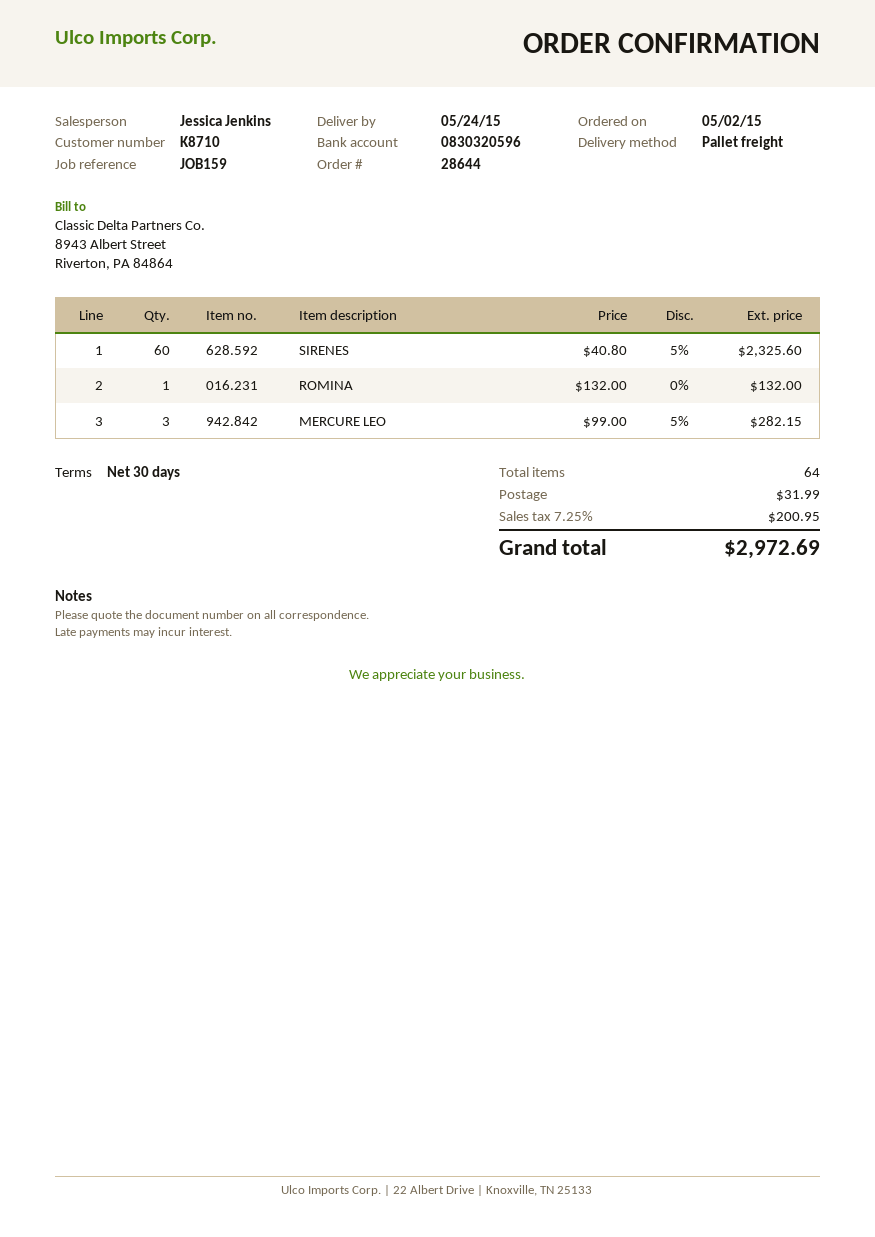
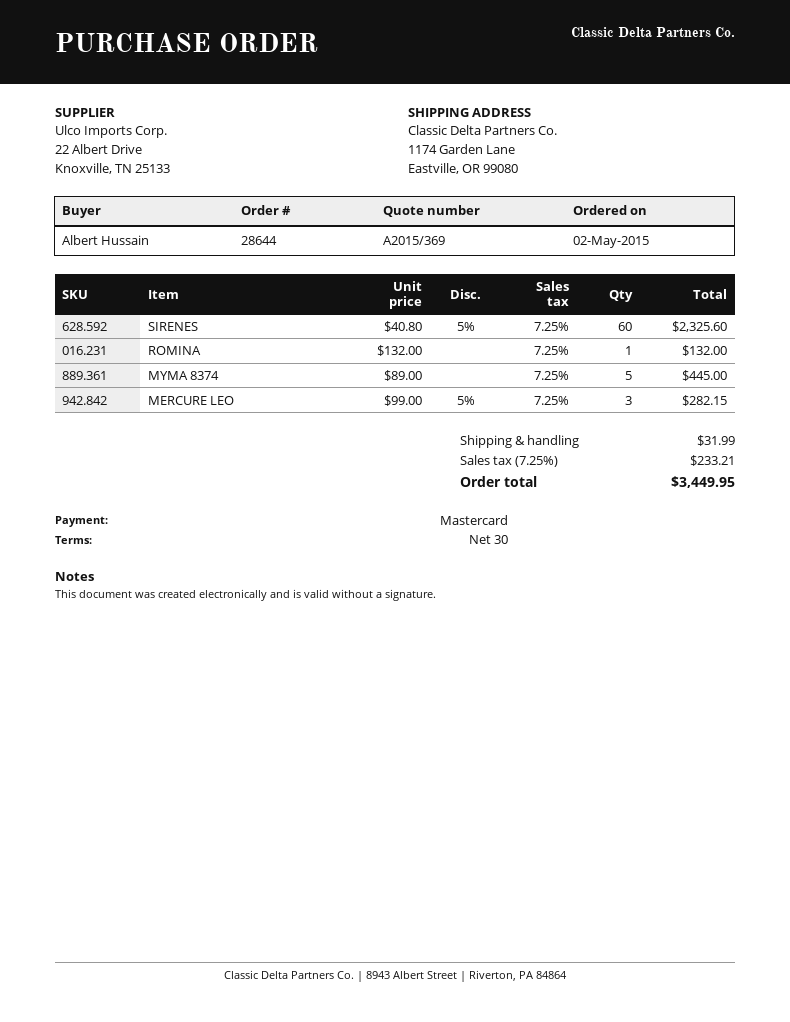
MYMA 8374: none -> 5 x 89.00 = 445.00
tax: 7.25% = 200.95 -> 7.25% = 233.21
total: 2972.69 -> 3449.95

